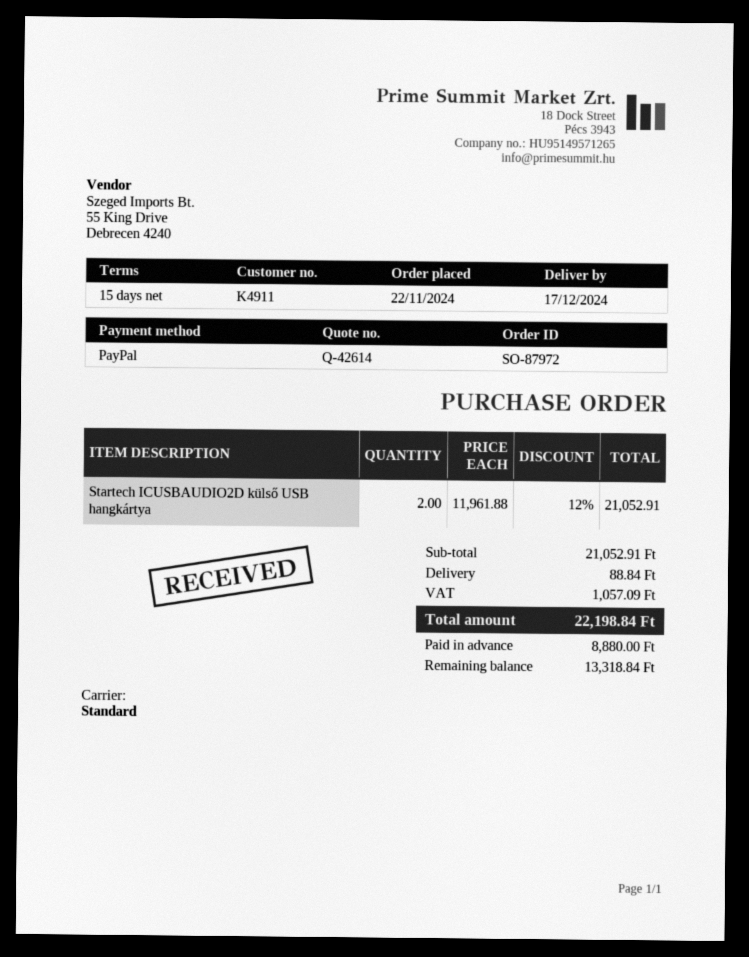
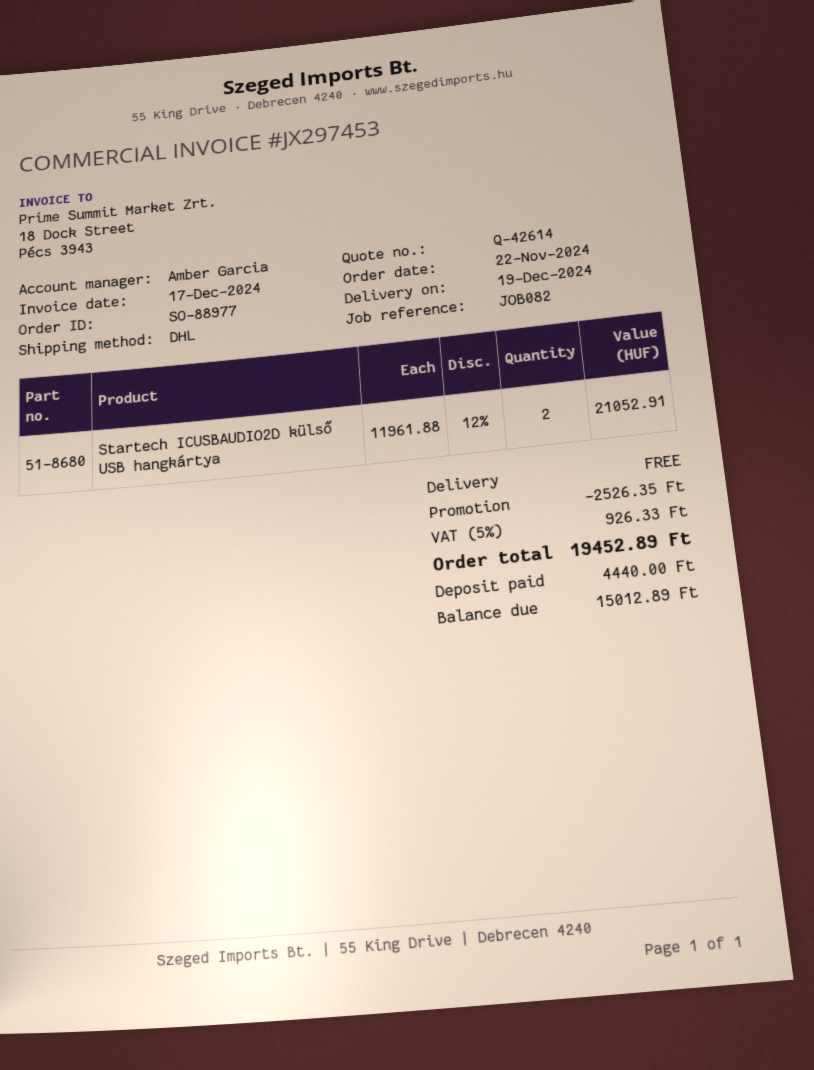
order number: SO-87972 -> SO-88977
delivery date: 2024-12-17 -> 2024-12-19
shipping method: standard -> DHL
discount: none -> 2526.35
shipping: 88.84 -> 0.00
tax: 1057.09 -> 926.33
total: 22198.84 -> 19452.89
deposit: 8880.00 -> 4440.00
balance: 13318.84 -> 15012.89

